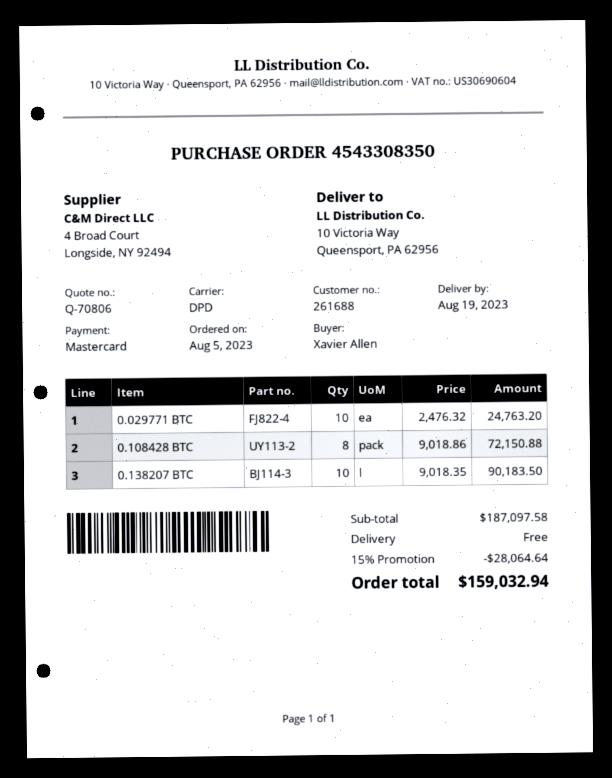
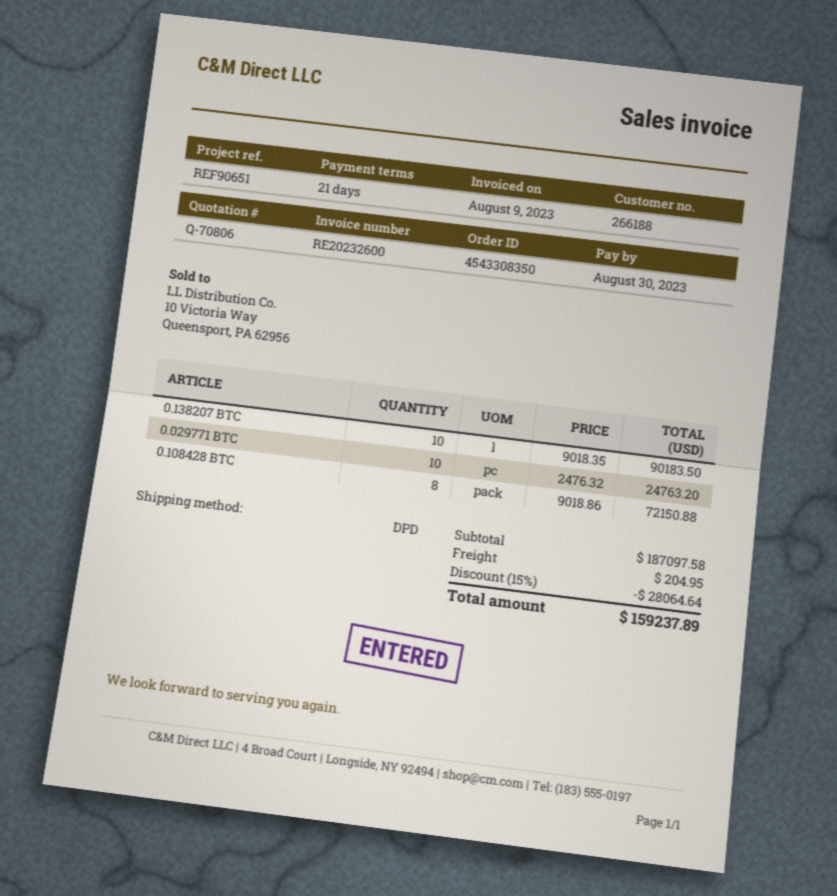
customer number: 261688 -> 266188
shipping: 0.00 -> 204.95
total: 159032.94 -> 159237.89

